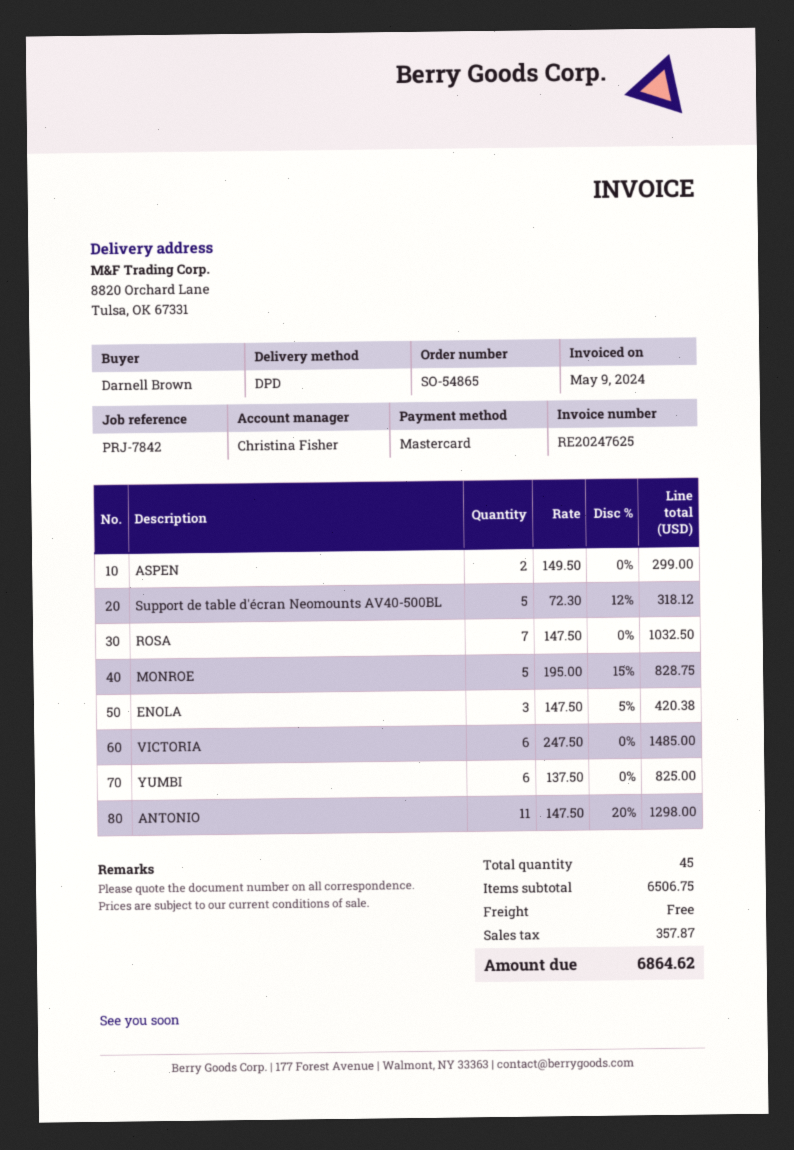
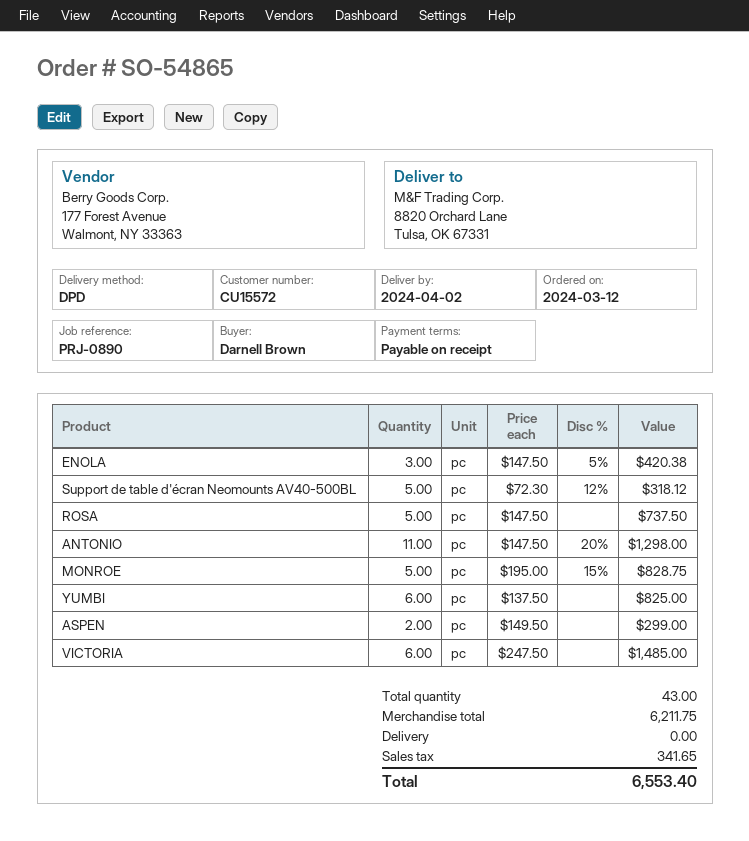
reference: PRJ-7842 -> PRJ-0890
ROSA: 7 x 147.50 = 1032.50 -> 5 x 147.50 = 737.50
total quantity: 45 -> 43
subtotal: 6506.75 -> 6211.75
tax: 357.87 -> 341.65
total: 6864.62 -> 6553.40

